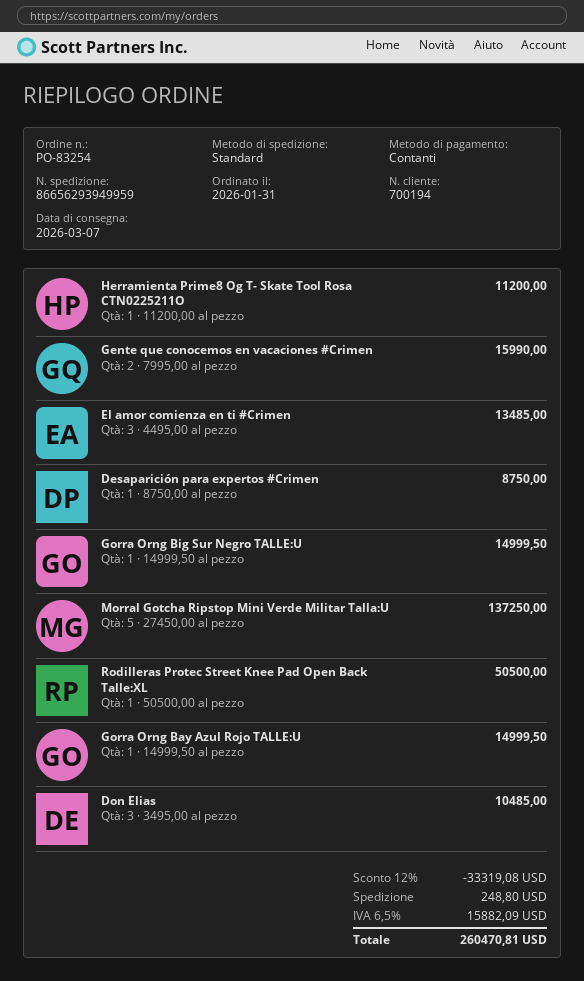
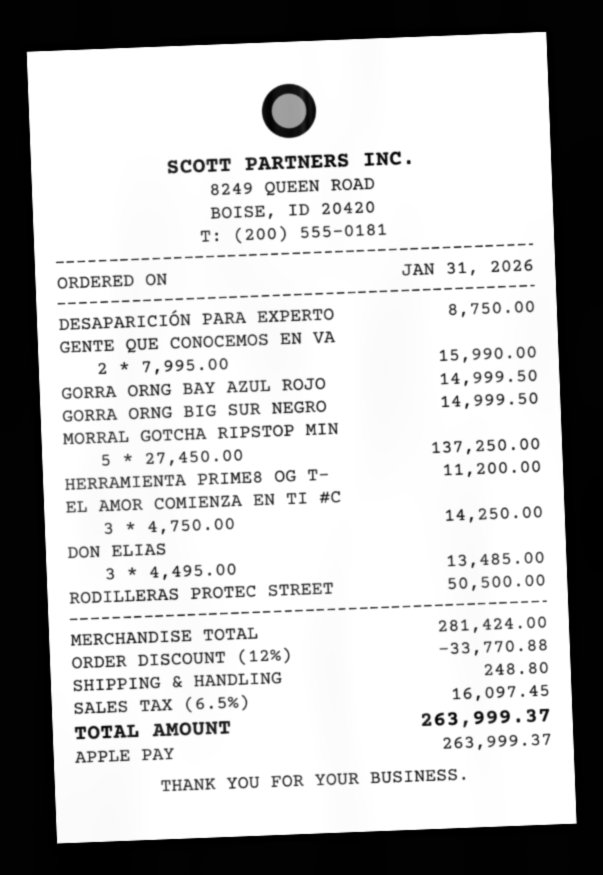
payment method: cash -> Apple Pay
El amor comienza en ti #Crimen: 3 x 4495.00 = 13485.00 -> 3 x 4750.00 = 14250.00
Don Elias: 3 x 3495.00 = 10485.00 -> 3 x 4495.00 = 13485.00
discount: 12% = 33319.08 -> 12% = 33770.88
tax: 6.5% = 15882.09 -> 6.5% = 16097.45
total: 260470.81 -> 263999.37

